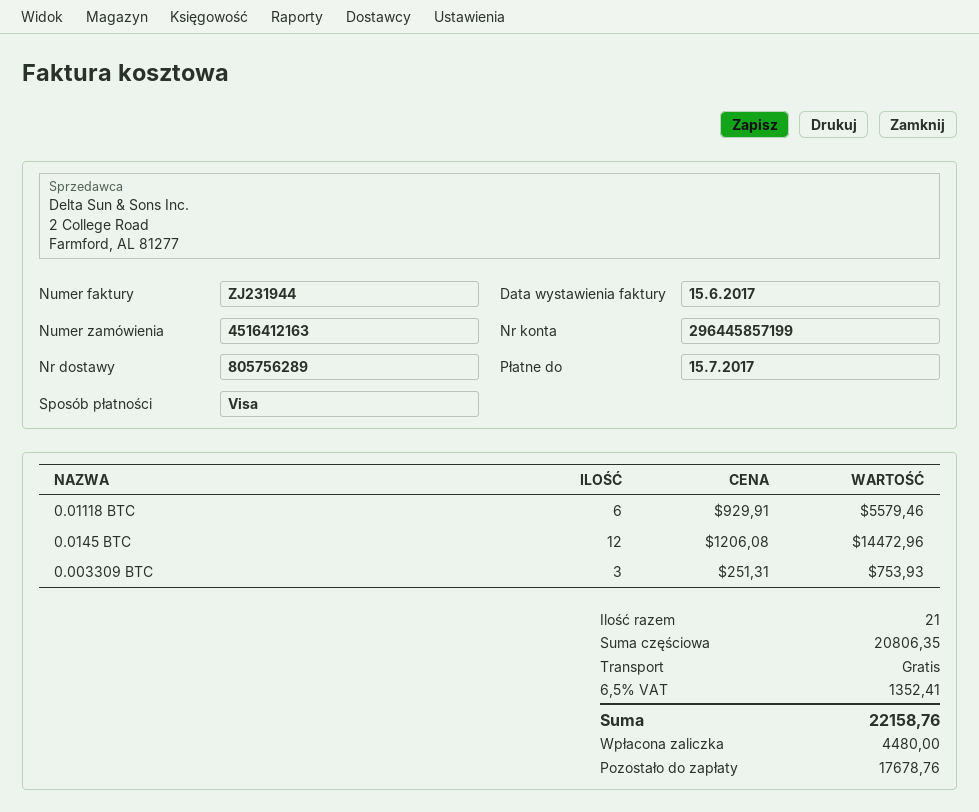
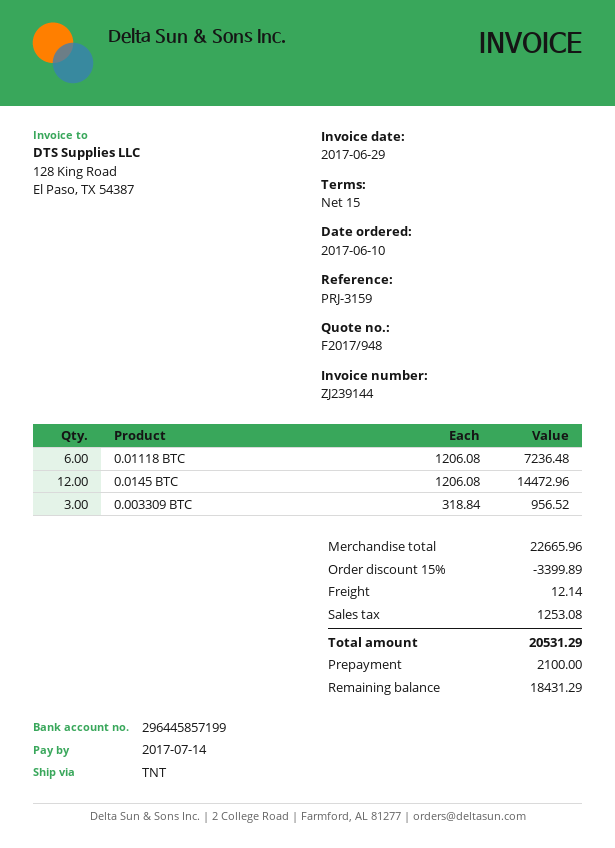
invoice number: ZJ231944 -> ZJ239144
invoice date: 2017-06-15 -> 2017-06-29
due date: 2017-07-15 -> 2017-07-14
0.01118 BTC: 6 x 929.91 = 5579.46 -> 6 x 1206.08 = 7236.48
0.003309 BTC: 3 x 251.31 = 753.93 -> 3 x 318.84 = 956.52
subtotal: 20806.35 -> 22665.96
discount: none -> 15% = 3399.89
shipping: 0.00 -> 12.14
tax: 1352.41 -> 1253.08
total: 22158.76 -> 20531.29
deposit: 4480.00 -> 2100.00
balance: 17678.76 -> 18431.29

